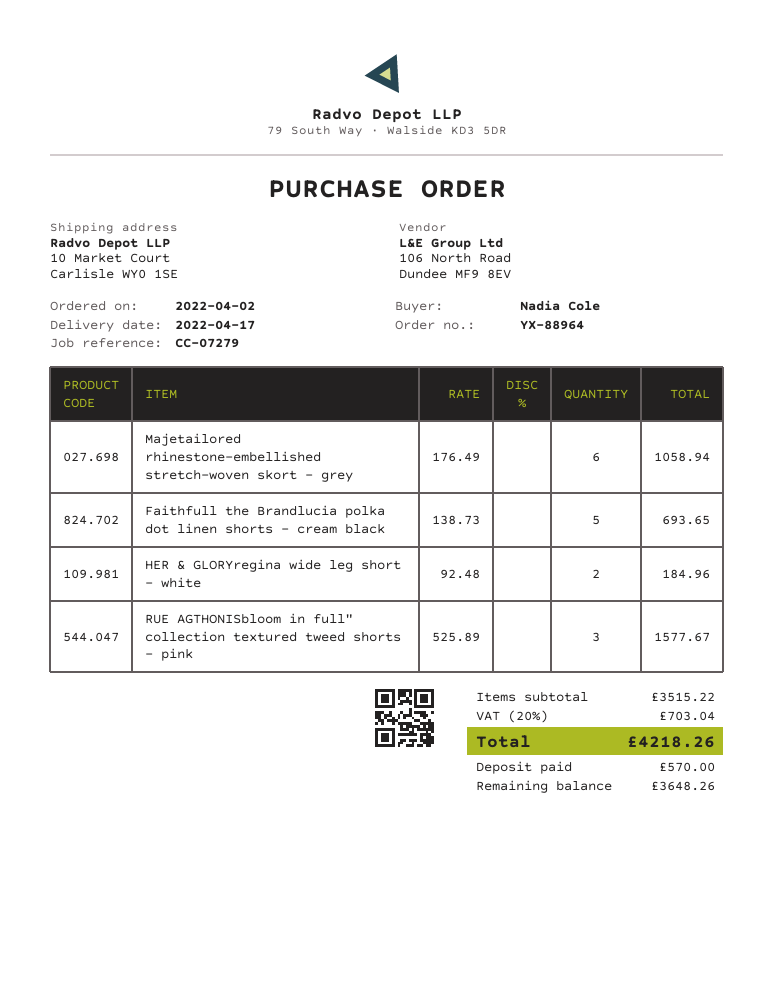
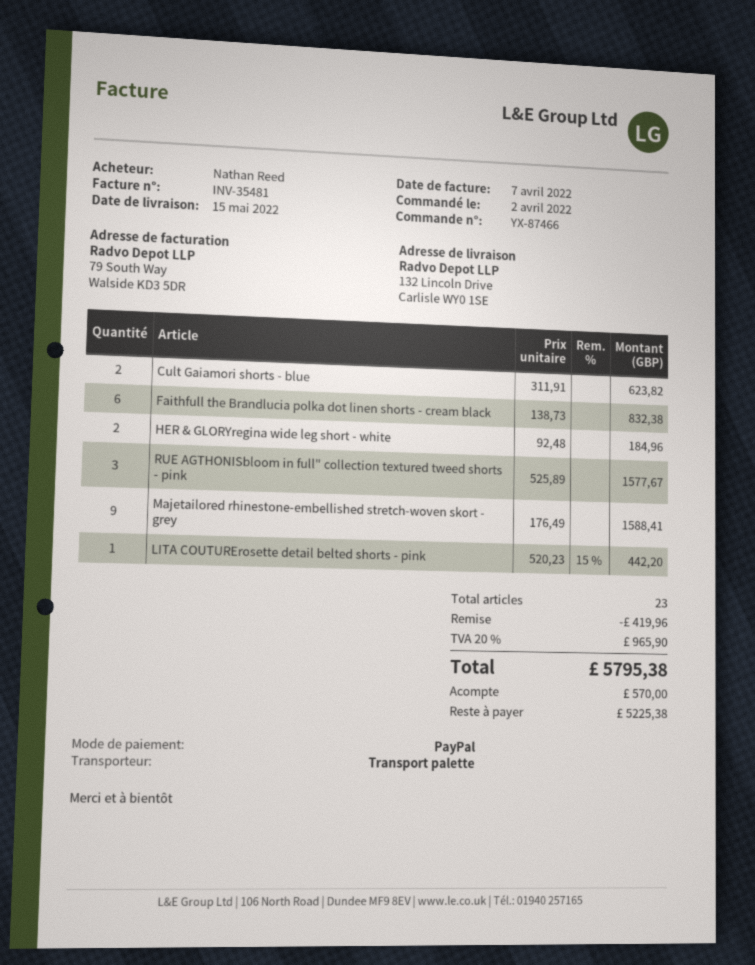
order number: YX-88964 -> YX-87466
delivery date: 2022-04-17 -> 2022-05-15
ordered by: Nadia Cole -> Nathan Reed
ship to: 10 Market Court, Carlisle WY0 1SE -> 132 Lincoln Drive, Carlisle WY0 1SE
Majetailored rhinestone-embellished stretch-woven skort - grey: 6 x 176.49 = 1058.94 -> 9 x 176.49 = 1588.41
Faithfull the Brandlucia polka dot linen shorts - cream black: 5 x 138.73 = 693.65 -> 6 x 138.73 = 832.38
Cult Gaiamori shorts - blue: none -> 2 x 311.91 = 623.82
LITA COUTURErosette detail belted shorts - pink: none -> 1 x 520.23 - 15% = 442.20
discount: none -> 419.96
tax: 20% = 703.04 -> 20% = 965.90
total: 4218.26 -> 5795.38
balance: 3648.26 -> 5225.38

